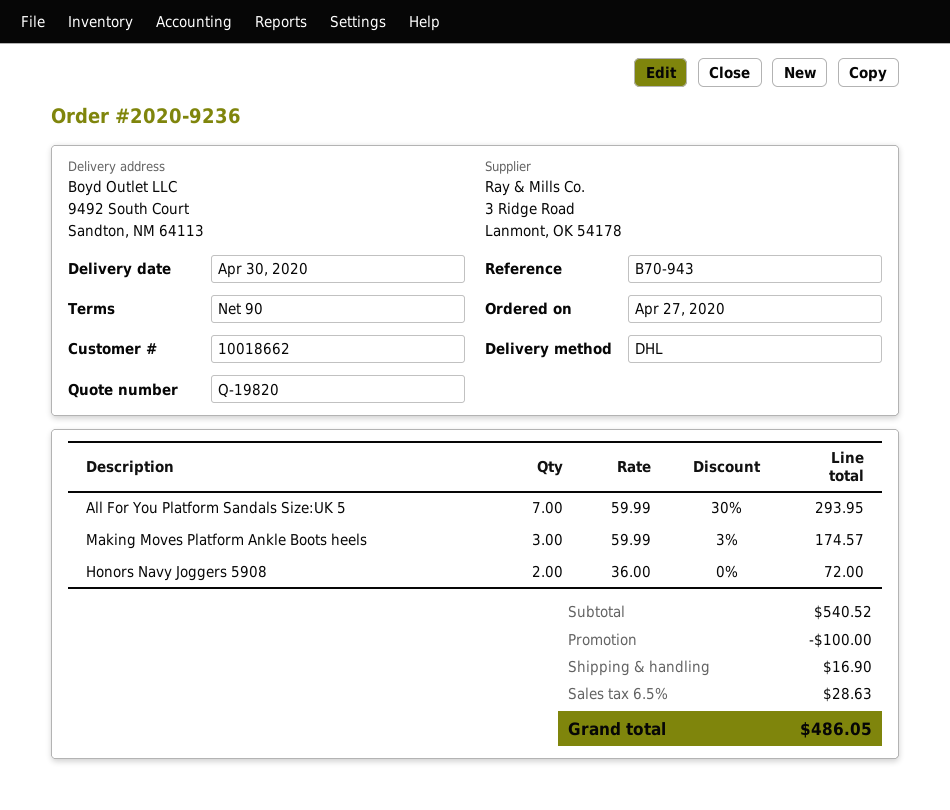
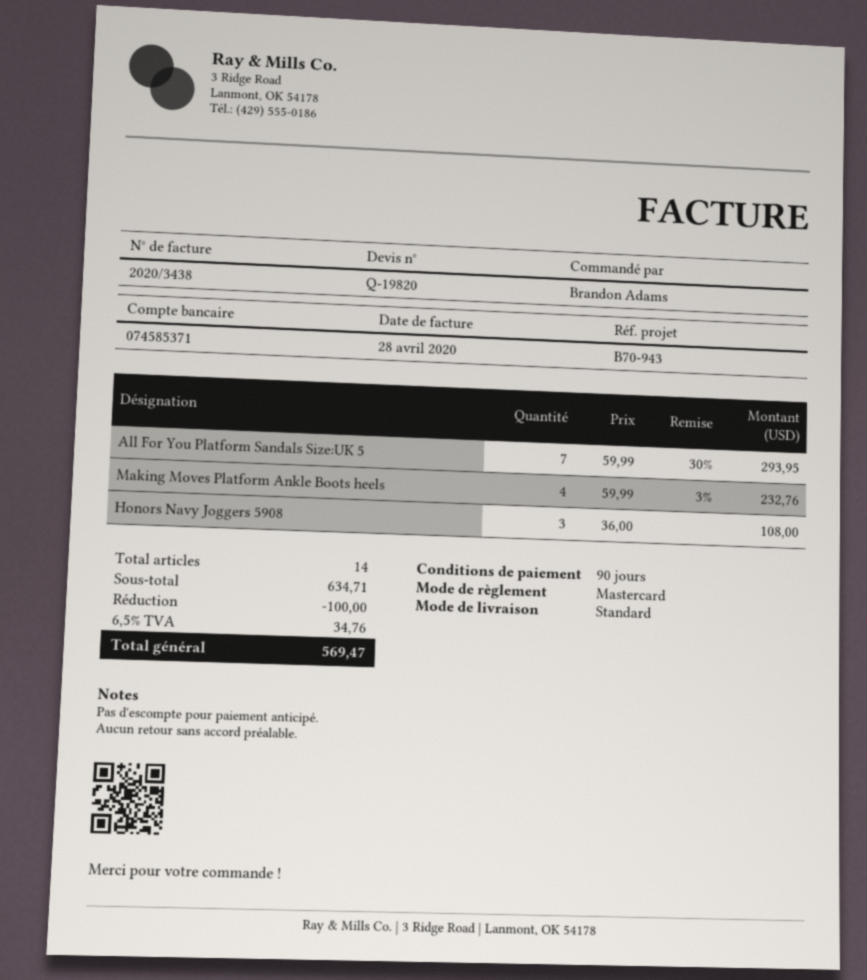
shipping method: DHL -> standard
Making Moves Platform Ankle Boots heels: 3 x 59.99 - 3% = 174.57 -> 4 x 59.99 - 3% = 232.76
Honors Navy Joggers 5908: 2 x 36.00 = 72.00 -> 3 x 36.00 = 108.00
subtotal: 540.52 -> 634.71
shipping: 16.90 -> none
tax: 6.5% = 28.63 -> 6.5% = 34.76
total: 486.05 -> 569.47

